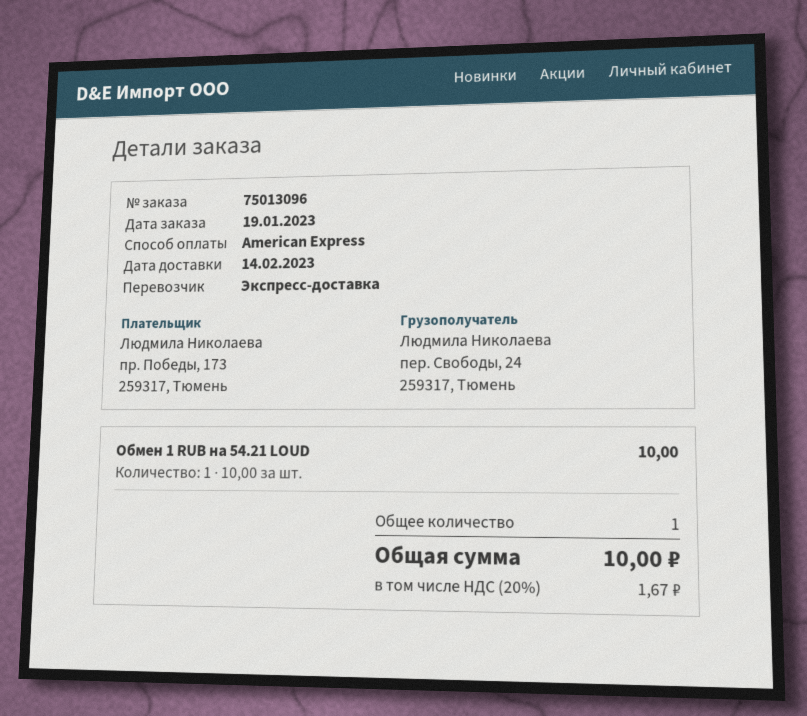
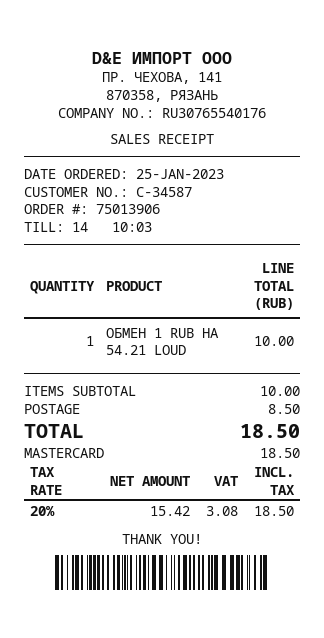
order number: 75013096 -> 75013906
order date: 2023-01-19 -> 2023-01-25
payment method: American Express -> Mastercard
shipping: none -> 8.50
tax: 20% = 1.67 -> 20% = 3.08
total: 10.00 -> 18.50

